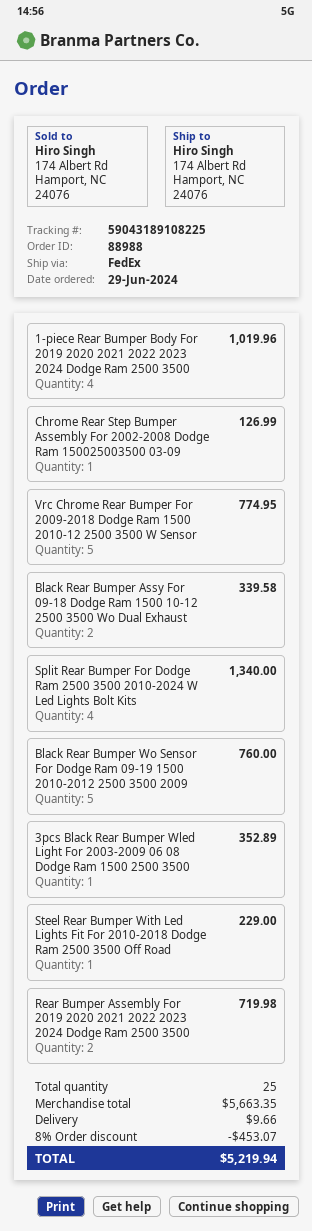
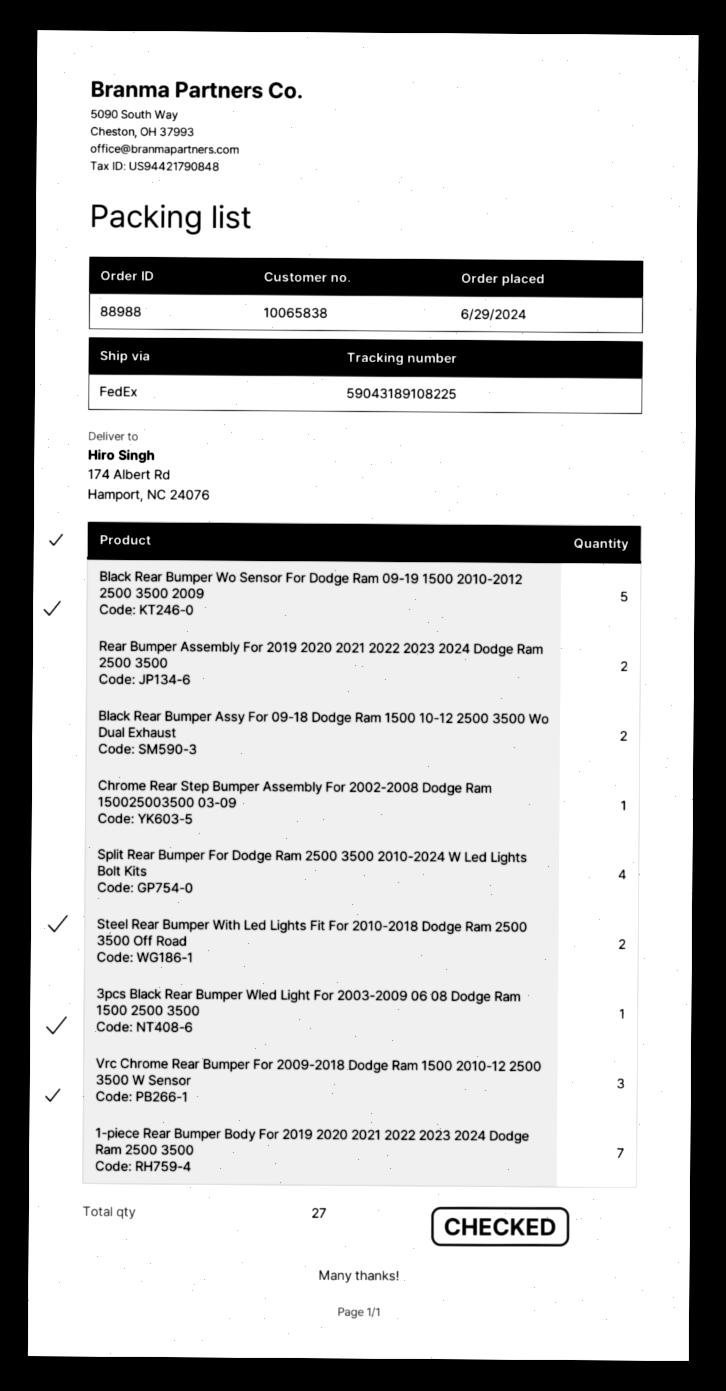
1-piece Rear Bumper Body For 2019 2020 2021 2022 2023 2024 Dodge Ram 2500 3500: 4 -> 7
Vrc Chrome Rear Bumper For 2009-2018 Dodge Ram 1500 2010-12 2500 3500 W Sensor: 5 -> 3
Steel Rear Bumper With Led Lights Fit For 2010-2018 Dodge Ram 2500 3500 Off Road: 1 -> 2
total quantity: 25 -> 27

